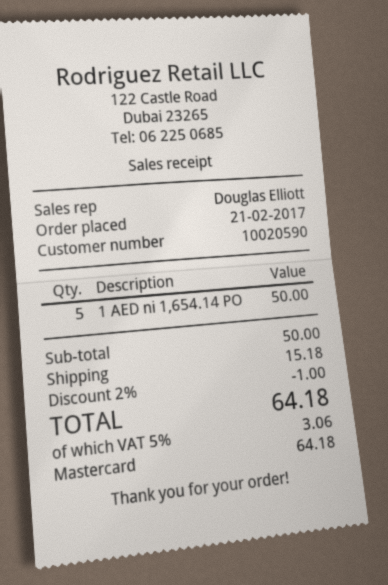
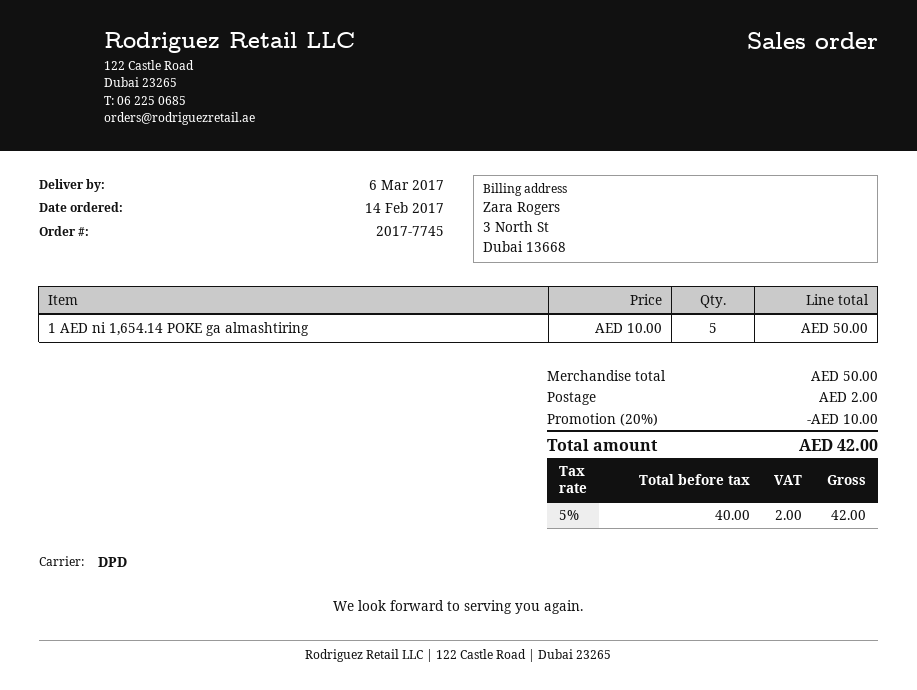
order date: 2017-02-21 -> 2017-02-14
discount: 2% = 1.00 -> 20% = 10.00
shipping: 15.18 -> 2.00
tax: 5% = 3.06 -> 5% = 2.00
total: 64.18 -> 42.00

